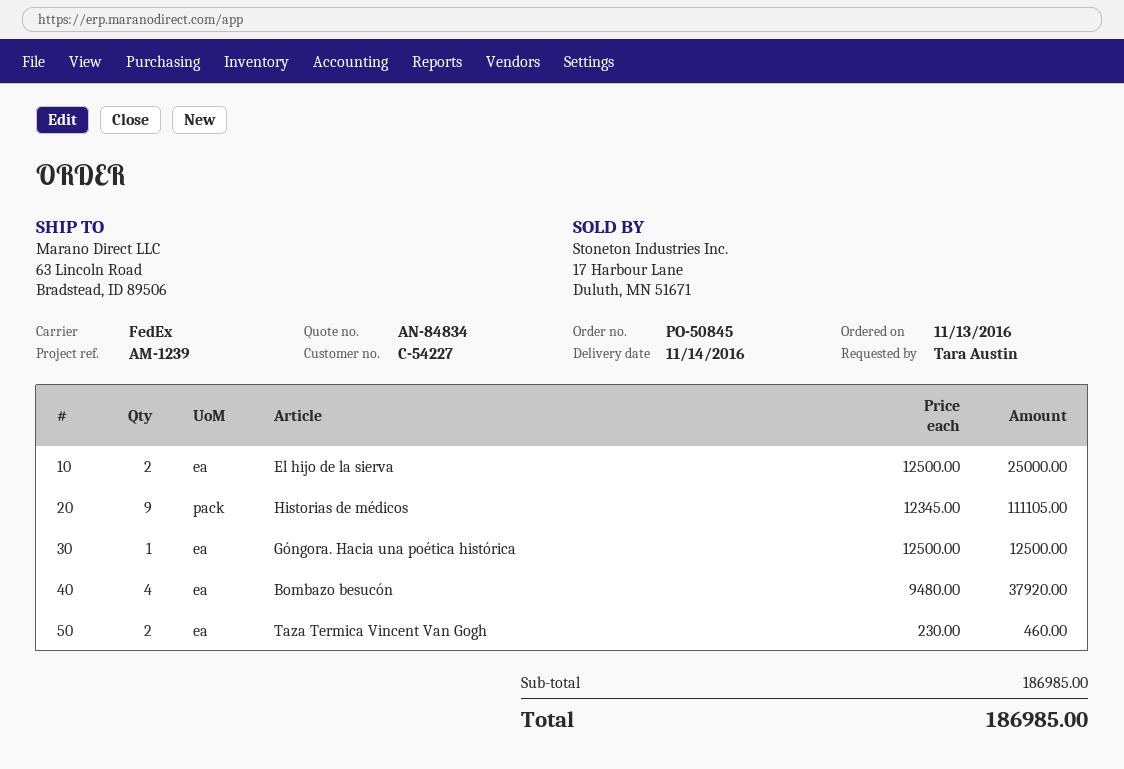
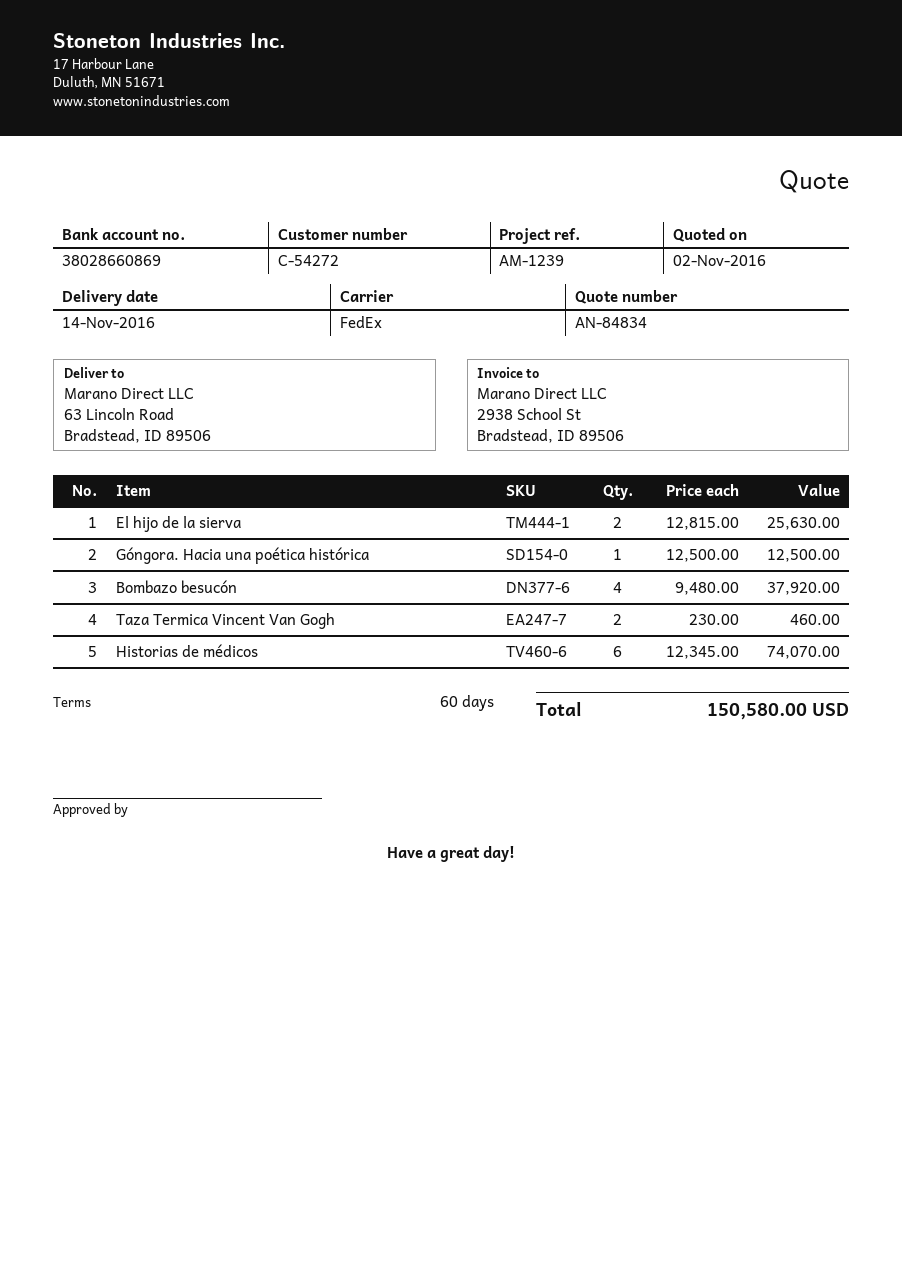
customer number: C-54227 -> C-54272
El hijo de la sierva: 2 x 12500.00 = 25000.00 -> 2 x 12815.00 = 25630.00
Historias de médicos: 9 x 12345.00 = 111105.00 -> 6 x 12345.00 = 74070.00
total: 186985.00 -> 150580.00

